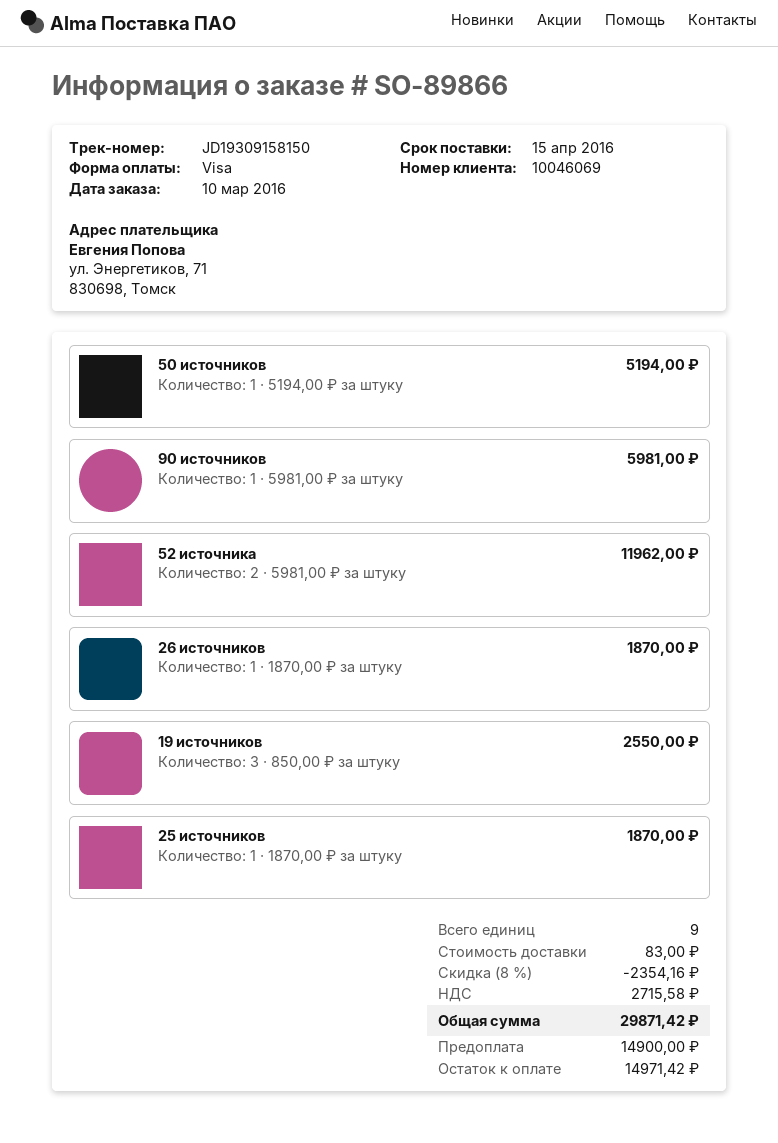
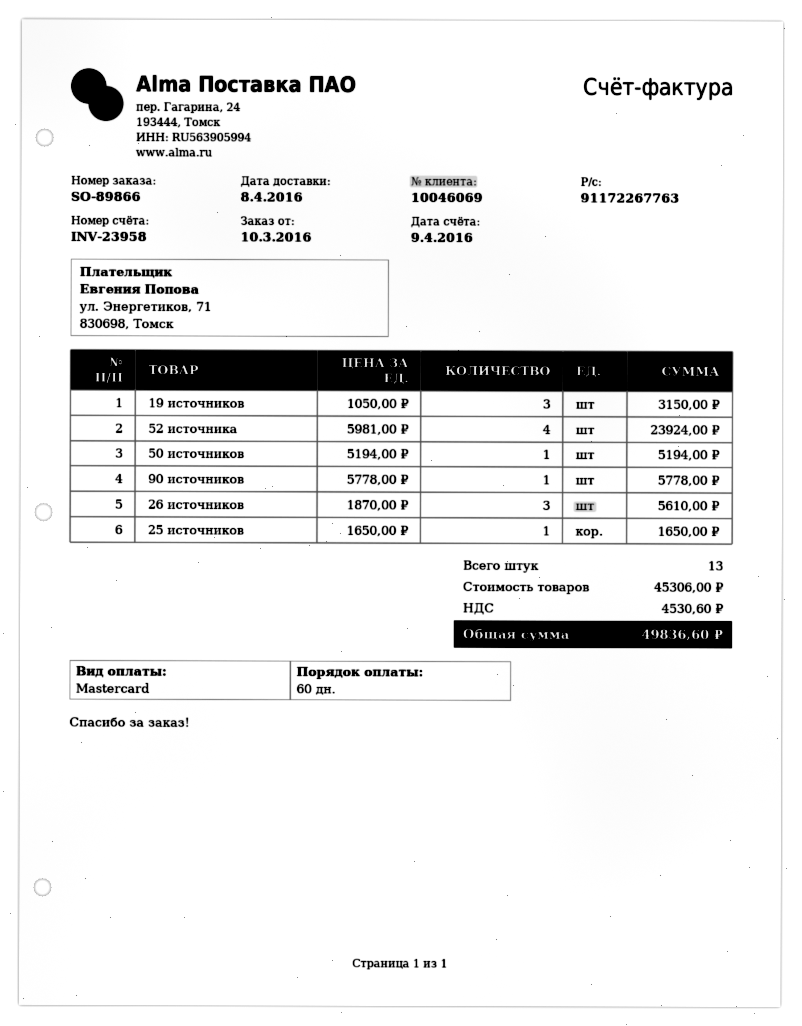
delivery date: 2016-04-15 -> 2016-04-08
payment method: Visa -> Mastercard
90 источников: 1 x 5981.00 = 5981.00 -> 1 x 5778.00 = 5778.00
52 источника: 2 x 5981.00 = 11962.00 -> 4 x 5981.00 = 23924.00
26 источников: 1 x 1870.00 = 1870.00 -> 3 x 1870.00 = 5610.00
19 источников: 3 x 850.00 = 2550.00 -> 3 x 1050.00 = 3150.00
25 источников: 1 x 1870.00 = 1870.00 -> 1 x 1650.00 = 1650.00
total quantity: 9 -> 13
discount: 8% = 2354.16 -> none
shipping: 83.00 -> none
tax: 2715.58 -> 4530.60
total: 29871.42 -> 49836.60

